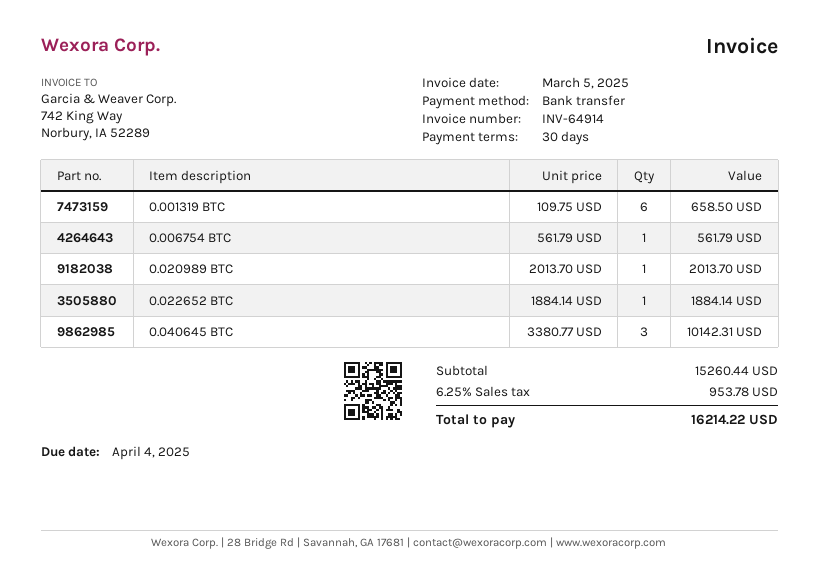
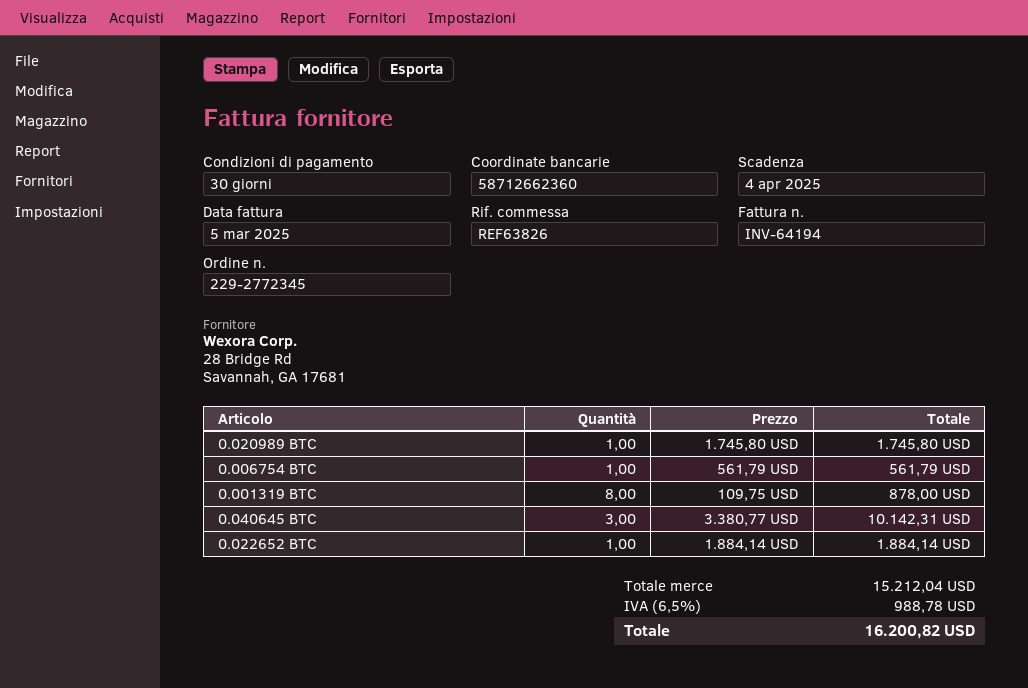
invoice number: INV-64914 -> INV-64194
0.001319 BTC: 6 x 109.75 = 658.50 -> 8 x 109.75 = 878.00
0.020989 BTC: 1 x 2013.70 = 2013.70 -> 1 x 1745.80 = 1745.80
subtotal: 15260.44 -> 15212.04
tax: 6.25% = 953.78 -> 6.5% = 988.78
total: 16214.22 -> 16200.82

